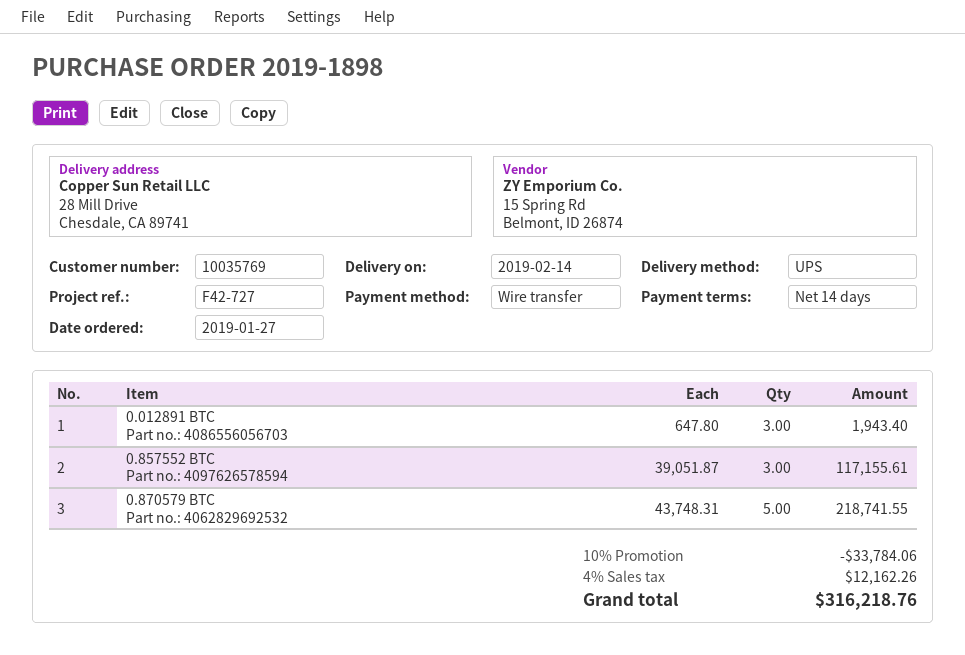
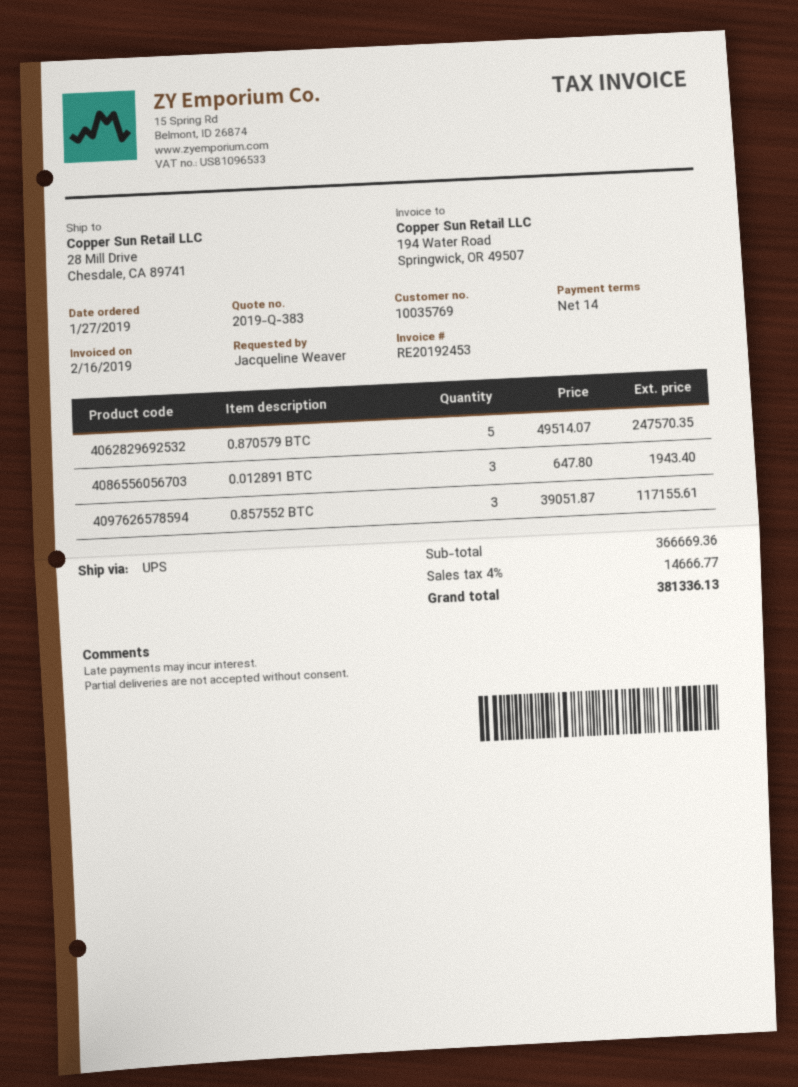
0.870579 BTC: 5 x 43748.31 = 218741.55 -> 5 x 49514.07 = 247570.35
discount: 10% = 33784.06 -> none
tax: 4% = 12162.26 -> 4% = 14666.77
total: 316218.76 -> 381336.13

